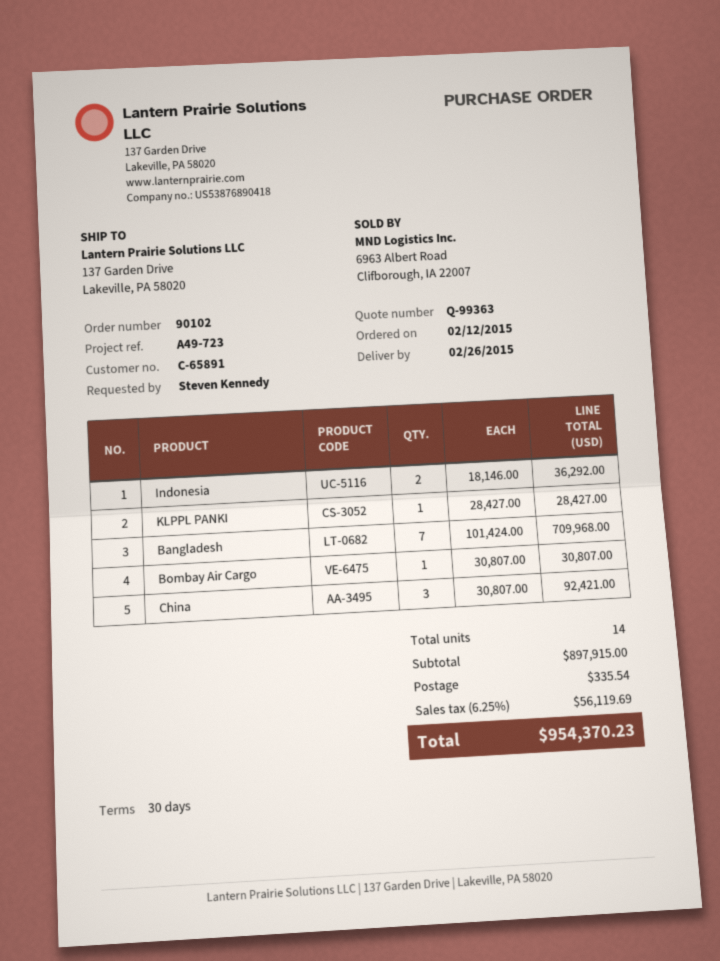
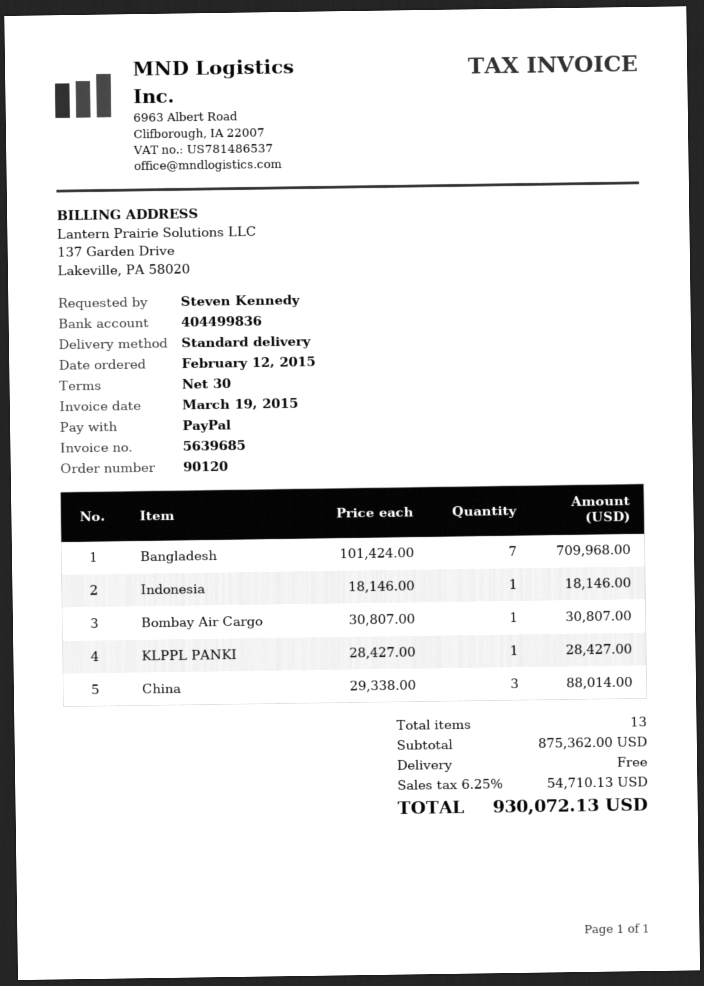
order number: 90102 -> 90120
Indonesia: 2 x 18146.00 = 36292.00 -> 1 x 18146.00 = 18146.00
China: 3 x 30807.00 = 92421.00 -> 3 x 29338.00 = 88014.00
total quantity: 14 -> 13
subtotal: 897915.00 -> 875362.00
shipping: 335.54 -> 0.00
tax: 6.25% = 56119.69 -> 6.25% = 54710.13
total: 954370.23 -> 930072.13

